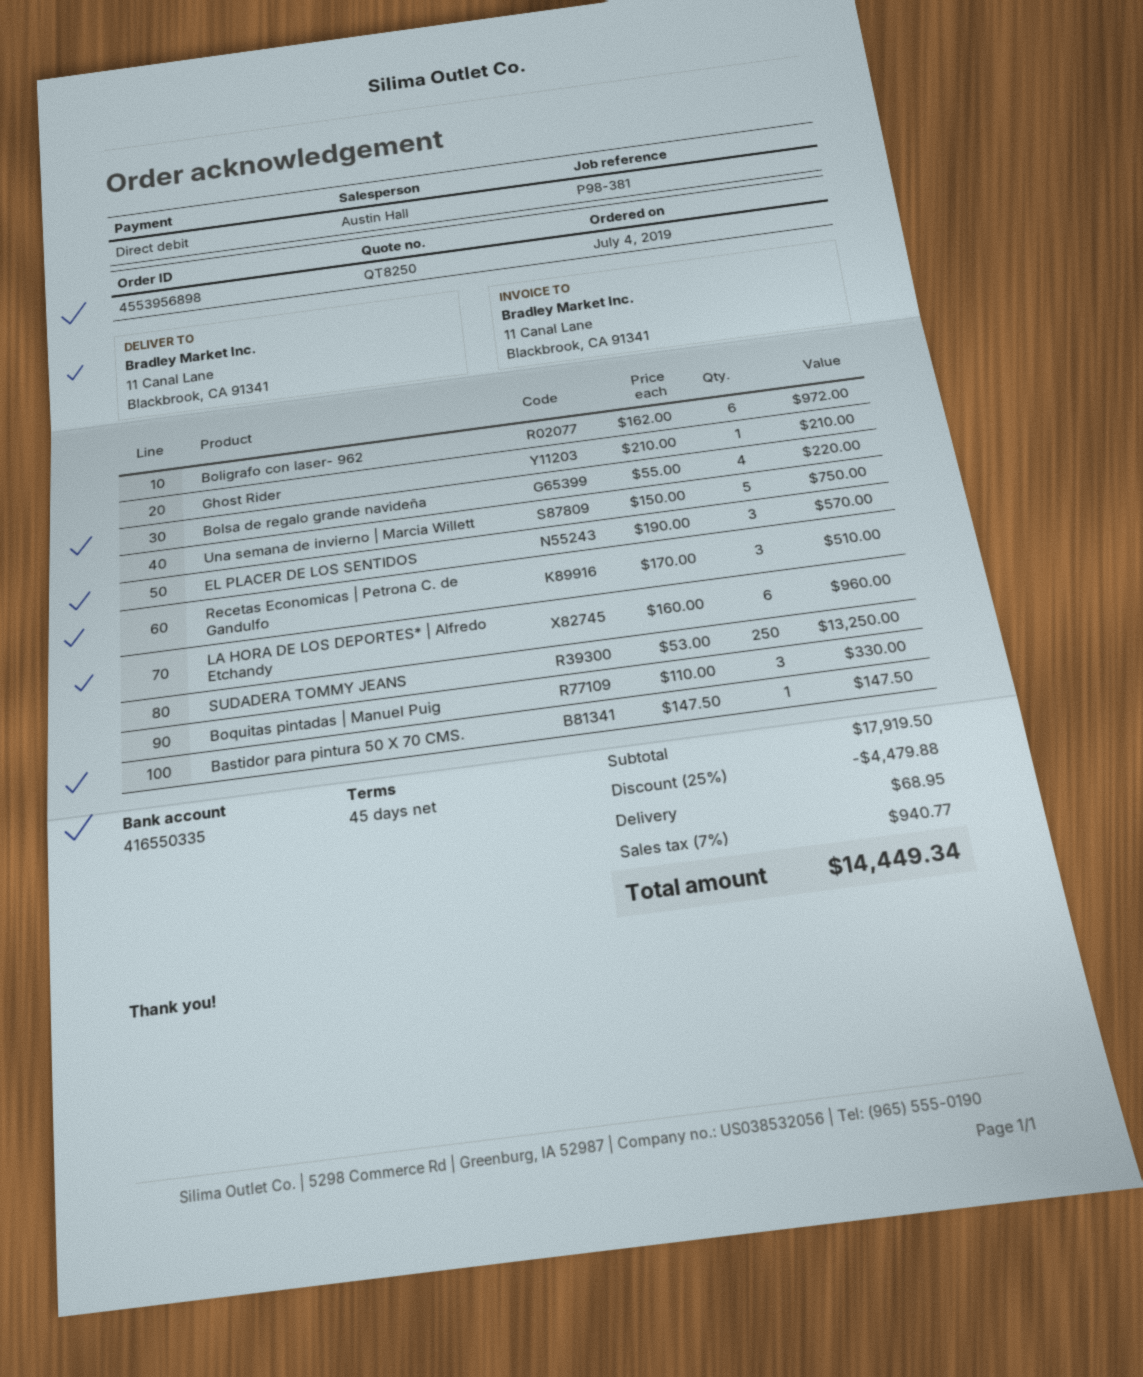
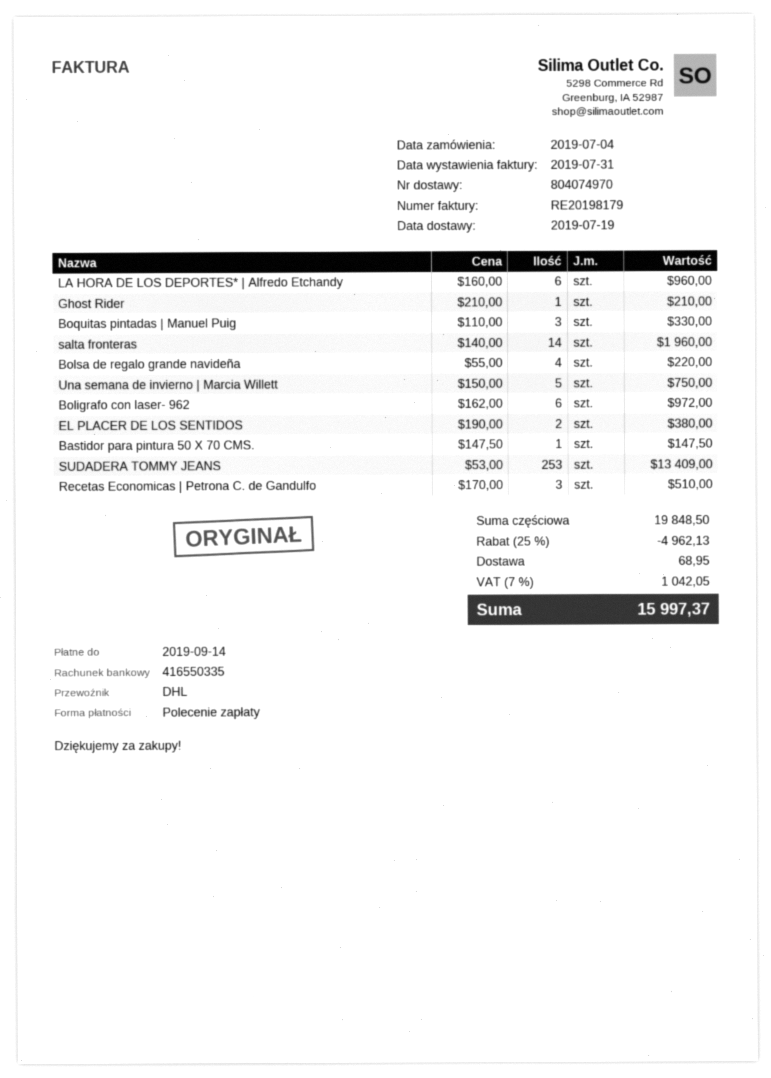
EL PLACER DE LOS SENTIDOS: 3 x 190.00 = 570.00 -> 2 x 190.00 = 380.00
SUDADERA TOMMY JEANS: 250 x 53.00 = 13250.00 -> 253 x 53.00 = 13409.00
salta fronteras: none -> 14 x 140.00 = 1960.00
subtotal: 17919.50 -> 19848.50
discount: 25% = 4479.88 -> 25% = 4962.13
tax: 7% = 940.77 -> 7% = 1042.05
total: 14449.34 -> 15997.37

